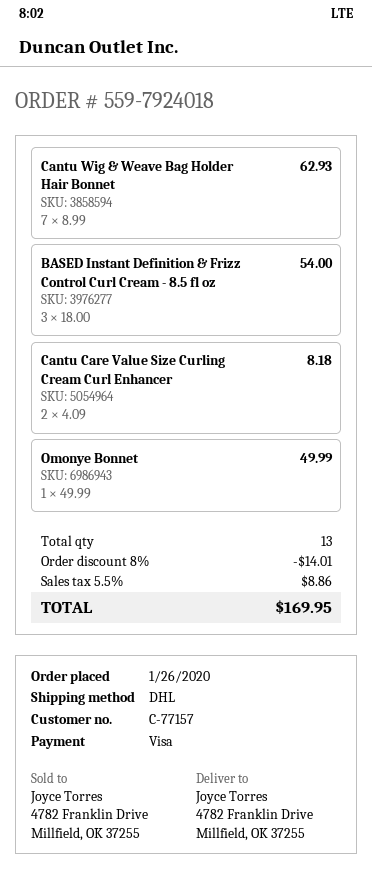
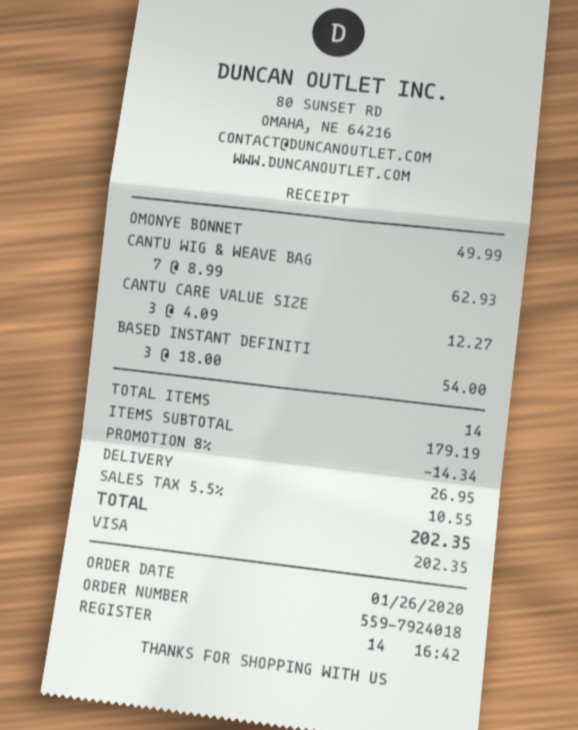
Cantu Care Value Size Curling Cream Curl Enhancer: 2 x 4.09 = 8.18 -> 3 x 4.09 = 12.27
total quantity: 13 -> 14
discount: 8% = 14.01 -> 8% = 14.34
shipping: none -> 26.95
tax: 5.5% = 8.86 -> 5.5% = 10.55
total: 169.95 -> 202.35

